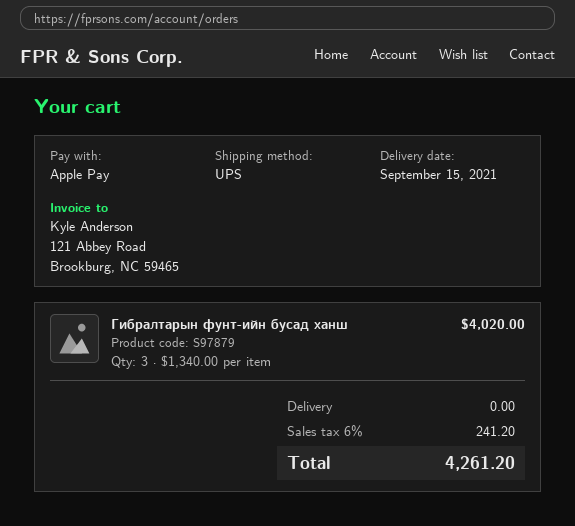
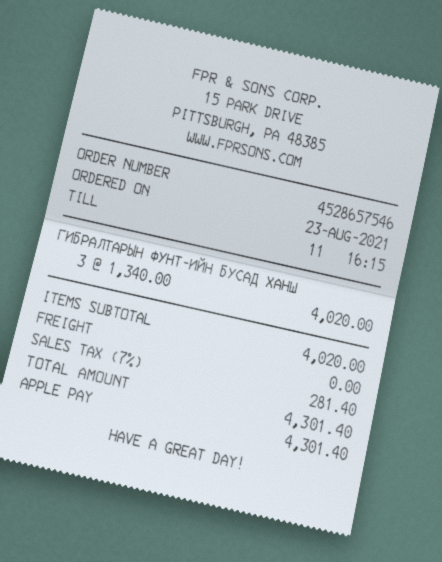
tax: 6% = 241.20 -> 7% = 281.40
total: 4261.20 -> 4301.40

